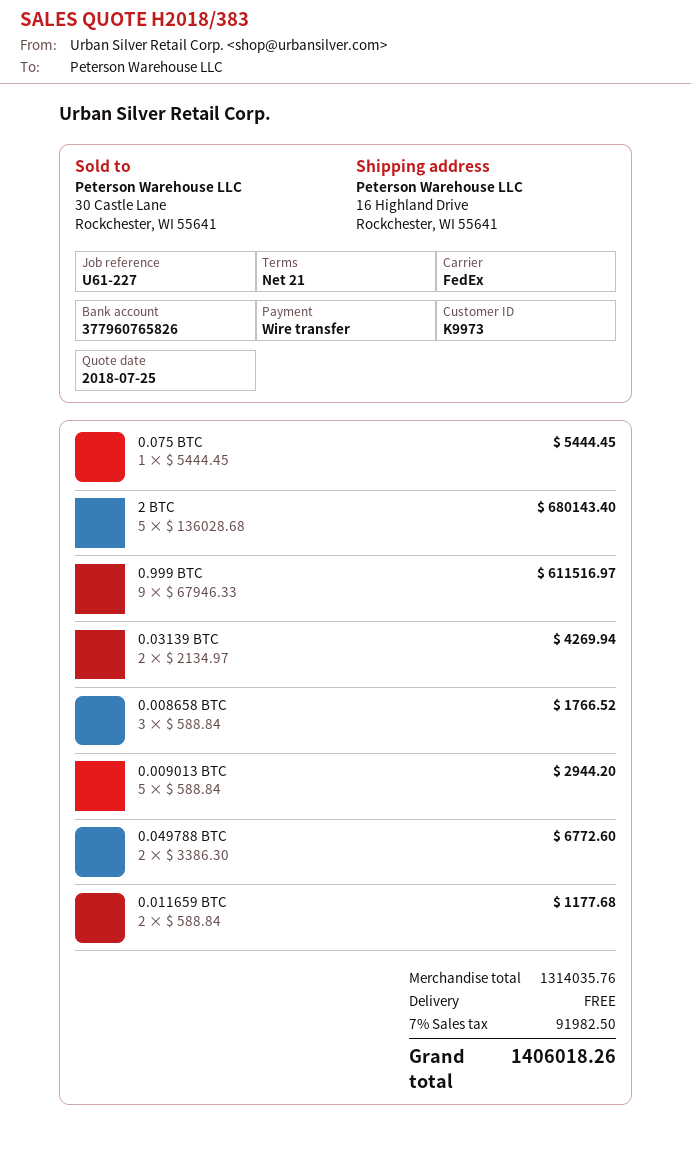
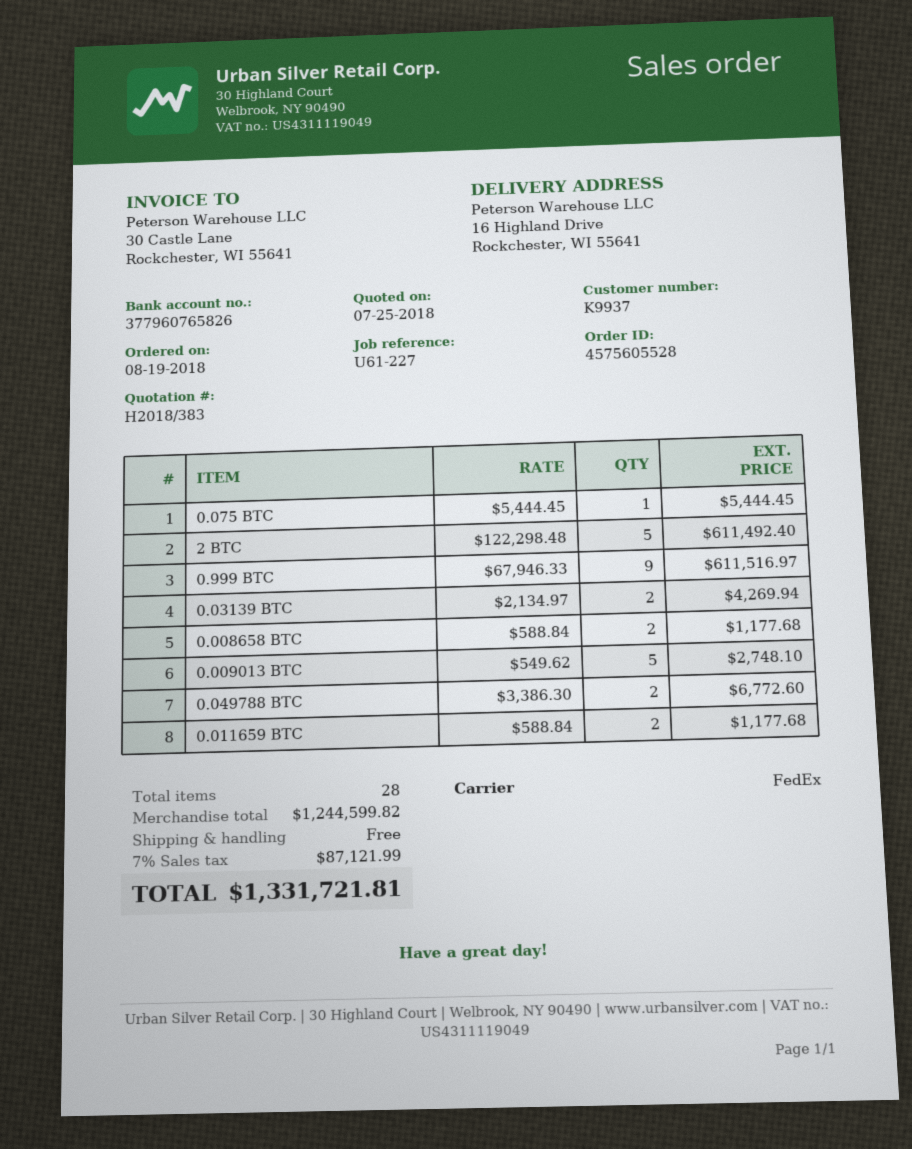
customer number: K9973 -> K9937
2 BTC: 5 x 136028.68 = 680143.40 -> 5 x 122298.48 = 611492.40
0.008658 BTC: 3 x 588.84 = 1766.52 -> 2 x 588.84 = 1177.68
0.009013 BTC: 5 x 588.84 = 2944.20 -> 5 x 549.62 = 2748.10
subtotal: 1314035.76 -> 1244599.82
tax: 7% = 91982.50 -> 7% = 87121.99
total: 1406018.26 -> 1331721.81

